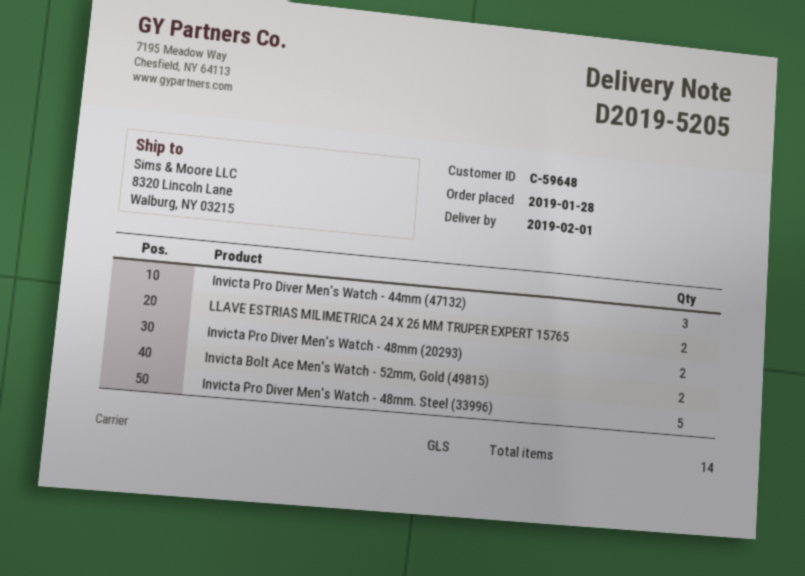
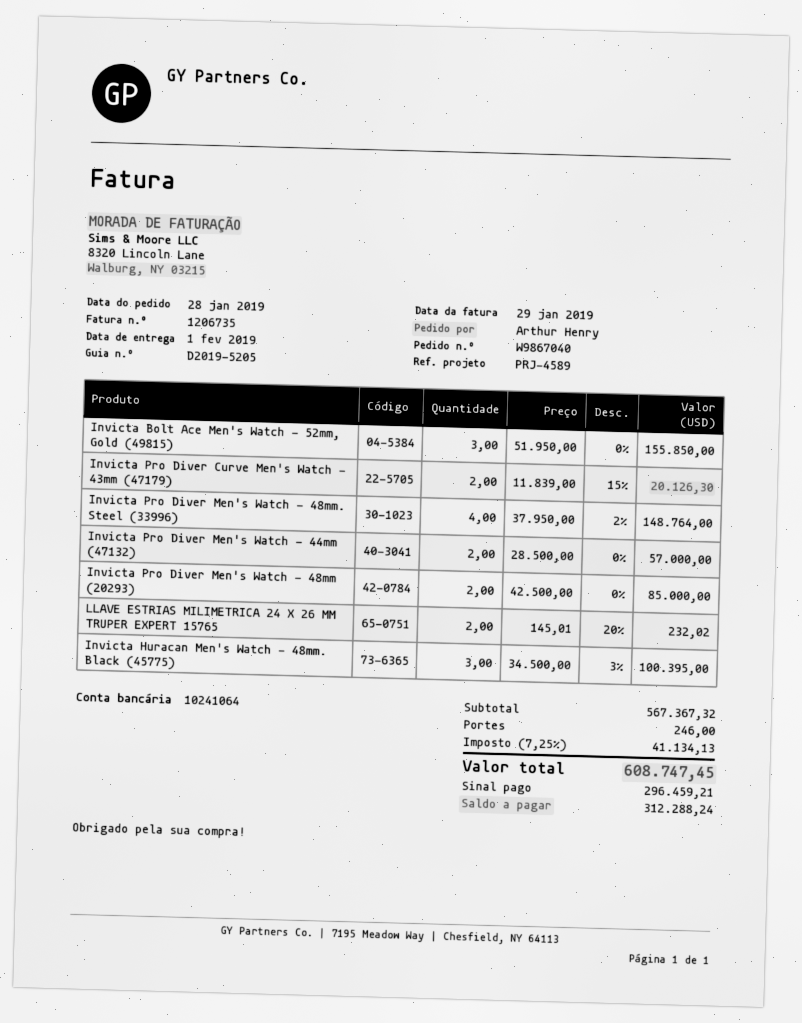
Invicta Pro Diver Men's Watch - 44mm (47132): 3 -> 2
Invicta Bolt Ace Men's Watch - 52mm, Gold (49815): 2 -> 3
Invicta Pro Diver Men's Watch - 48mm. Steel (33996): 5 -> 4
Invicta Pro Diver Curve Men's Watch - 43mm (47179): none -> 2
Invicta Huracan Men's Watch - 48mm. Black (45775): none -> 3

